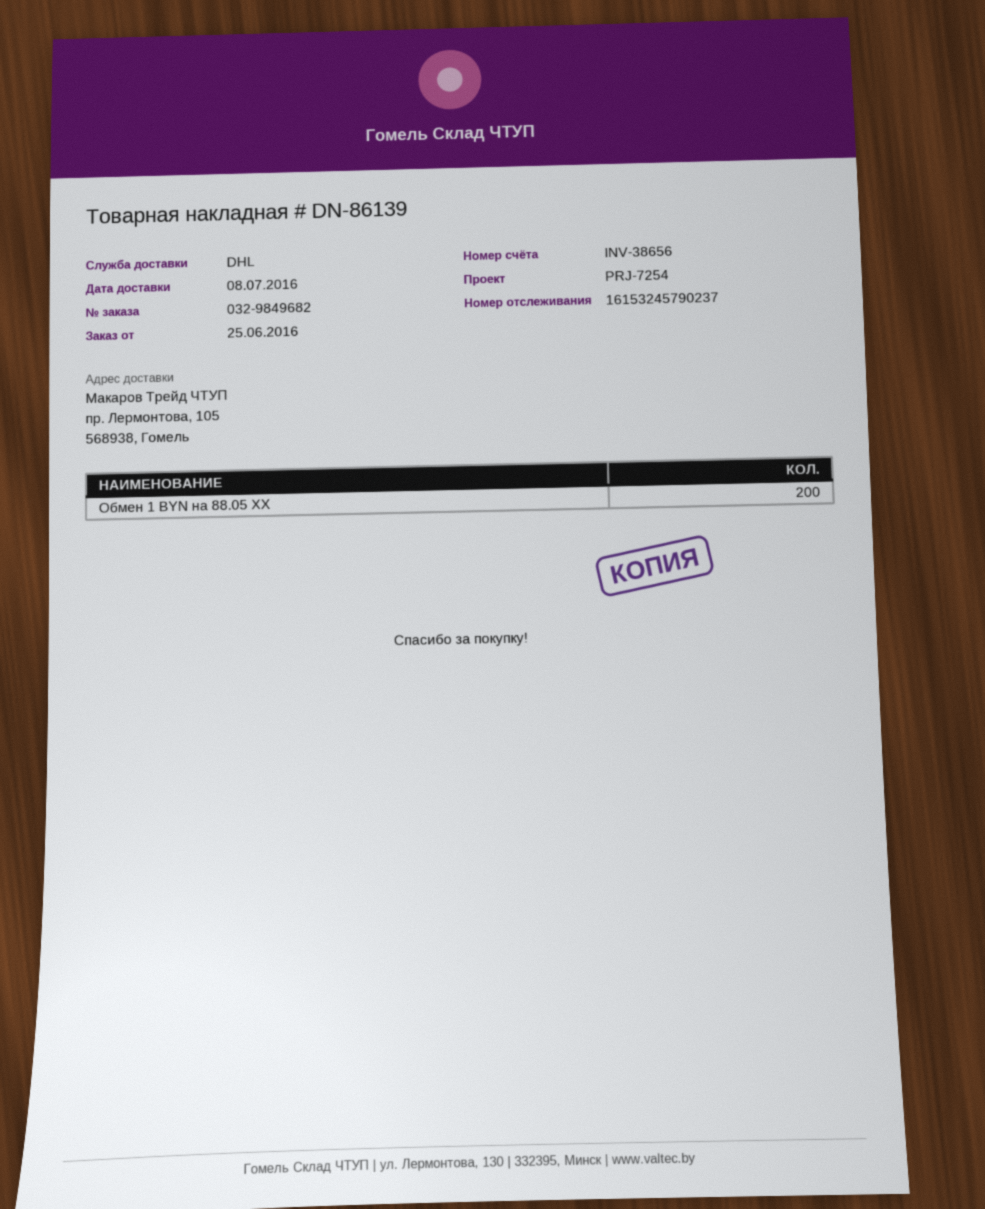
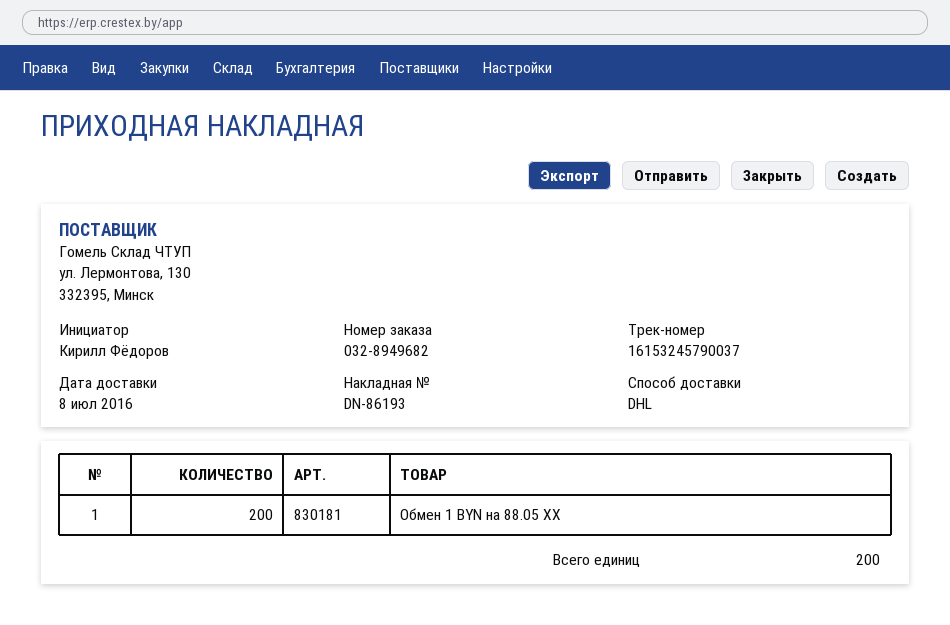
order number: 032-9849682 -> 032-8949682
delivery note number: DN-86139 -> DN-86193
tracking number: 16153245790237 -> 16153245790037

